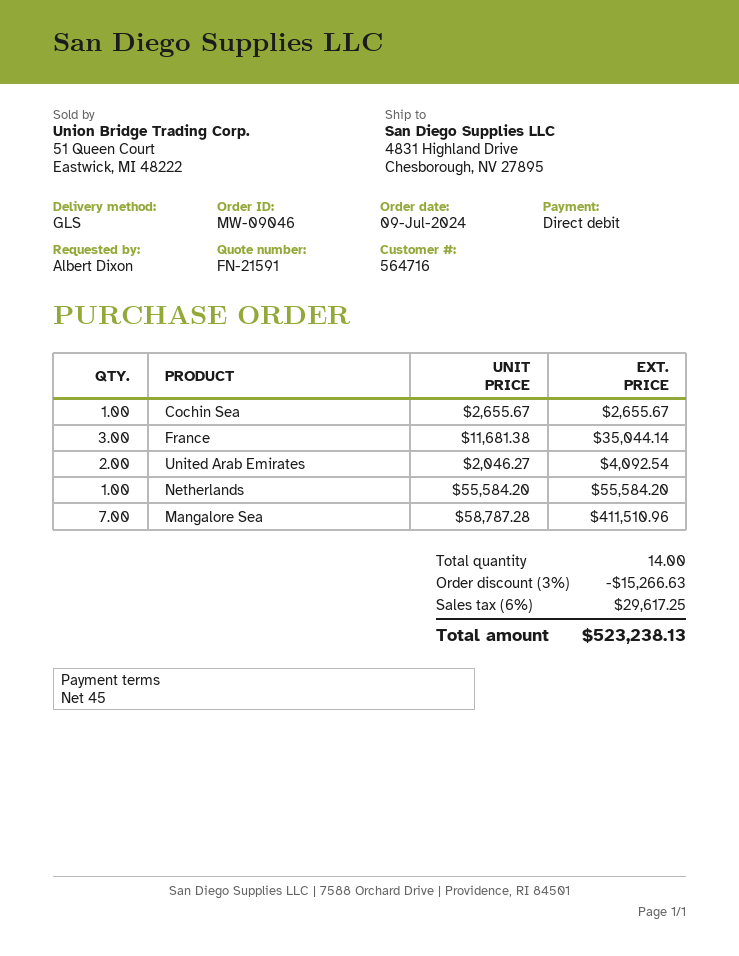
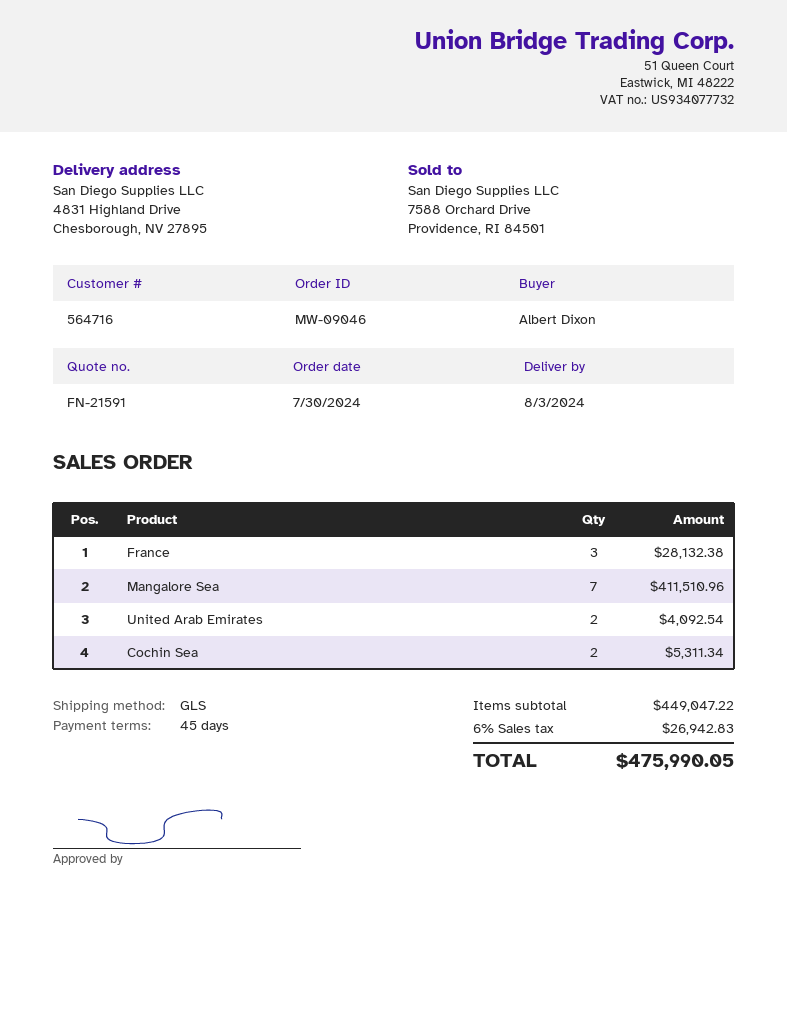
order date: 2024-07-09 -> 2024-07-30
Cochin Sea: 1 for 2655.67 -> 2 for 5311.34
France: 3 for 35044.14 -> 3 for 28132.38
Netherlands: 1 for 55584.20 -> none
discount: 3% = 15266.63 -> none
tax: 6% = 29617.25 -> 6% = 26942.83
total: 523238.13 -> 475990.05

